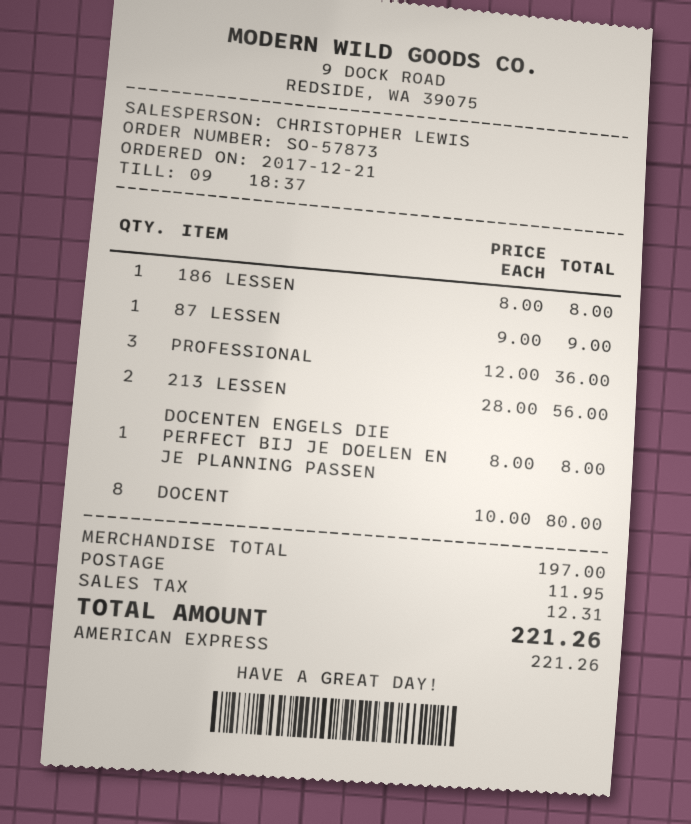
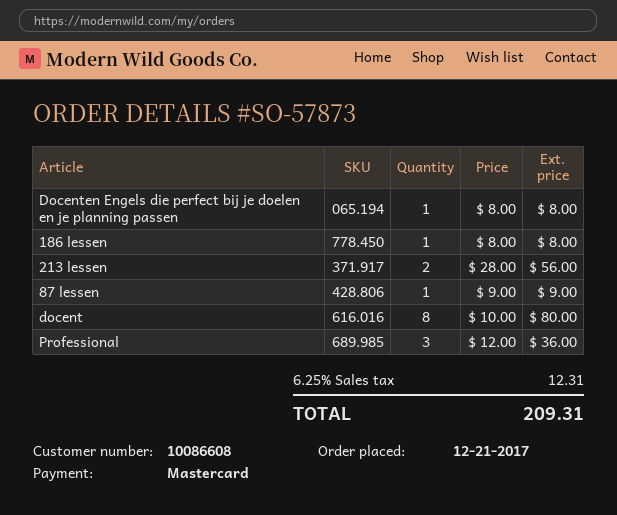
payment method: American Express -> Mastercard
shipping: 11.95 -> none
total: 221.26 -> 209.31

